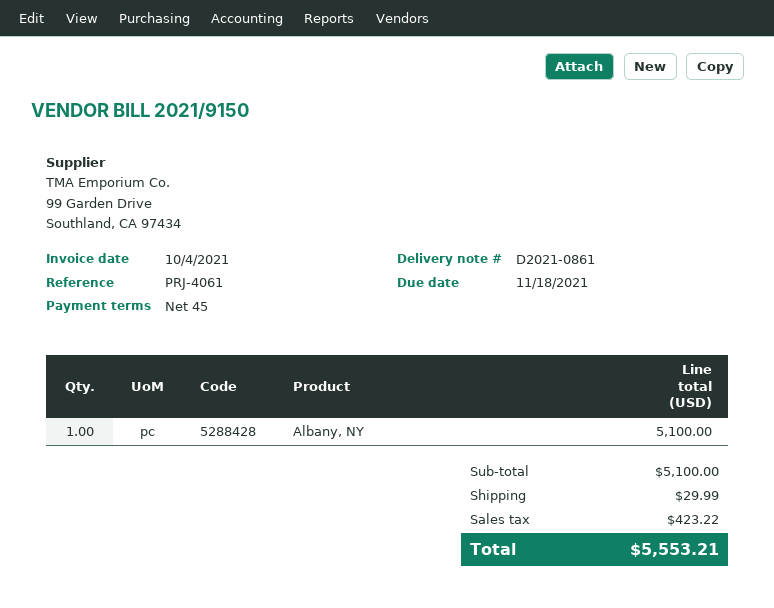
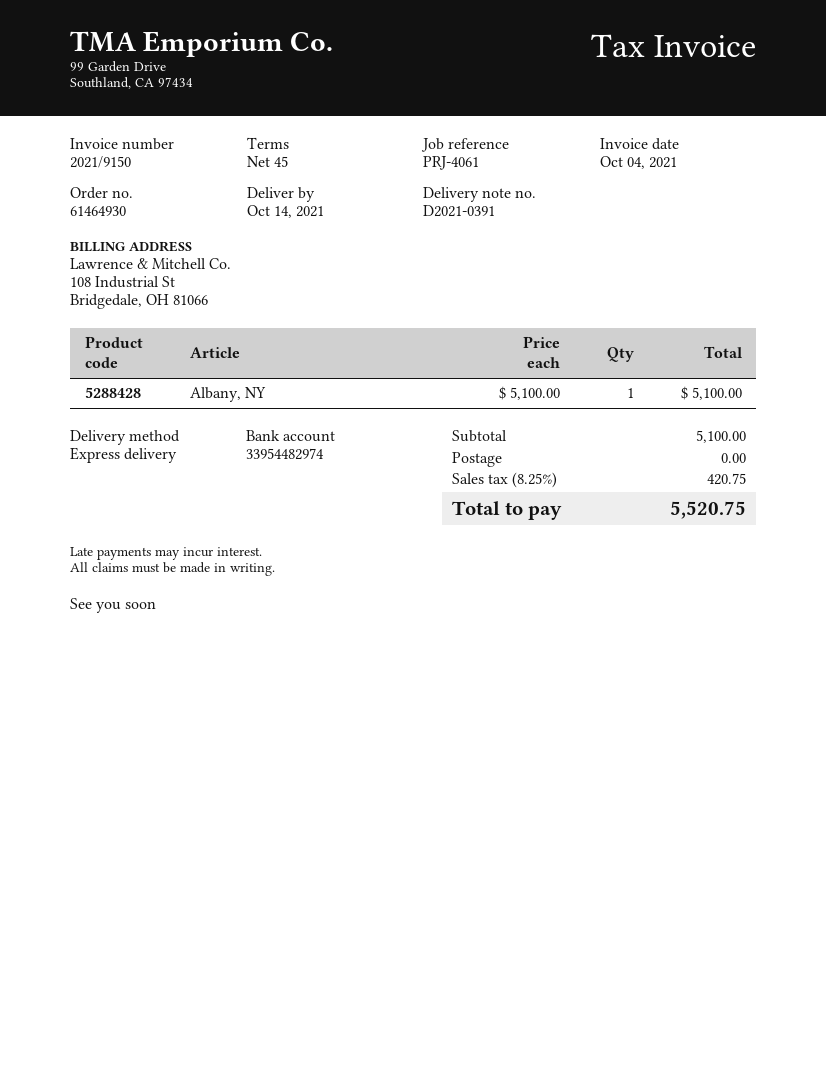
delivery note number: D2021-0861 -> D2021-0391
shipping: 29.99 -> 0.00
tax: 423.22 -> 420.75
total: 5553.21 -> 5520.75

